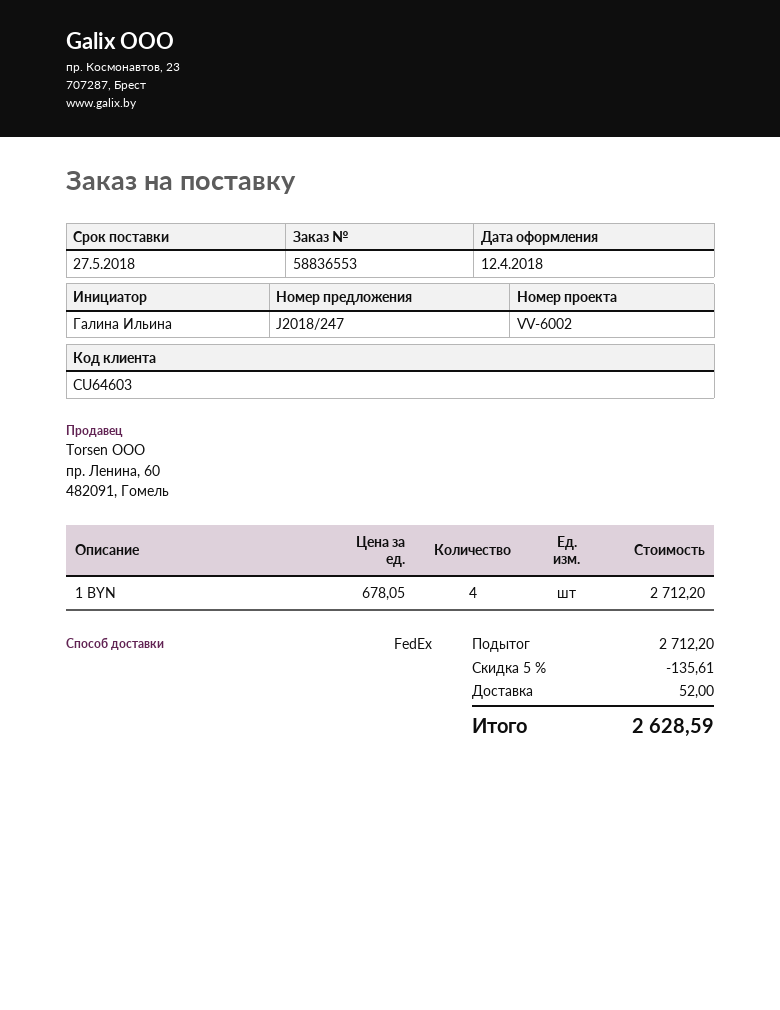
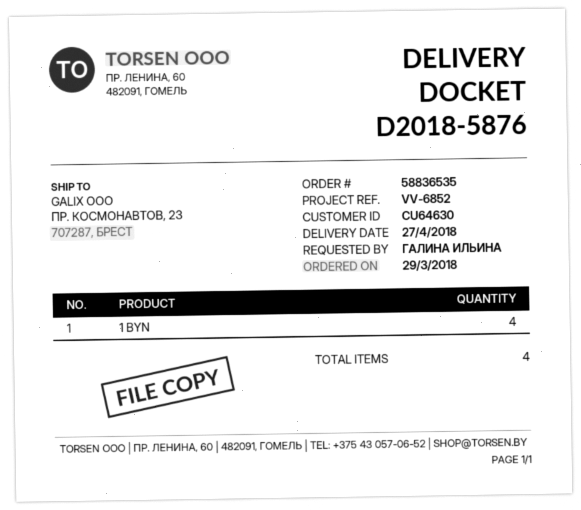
order number: 58836553 -> 58836535
order date: 2018-04-12 -> 2018-03-29
delivery date: 2018-05-27 -> 2018-04-27
customer number: CU64603 -> CU64630
reference: VV-6002 -> VV-6852

